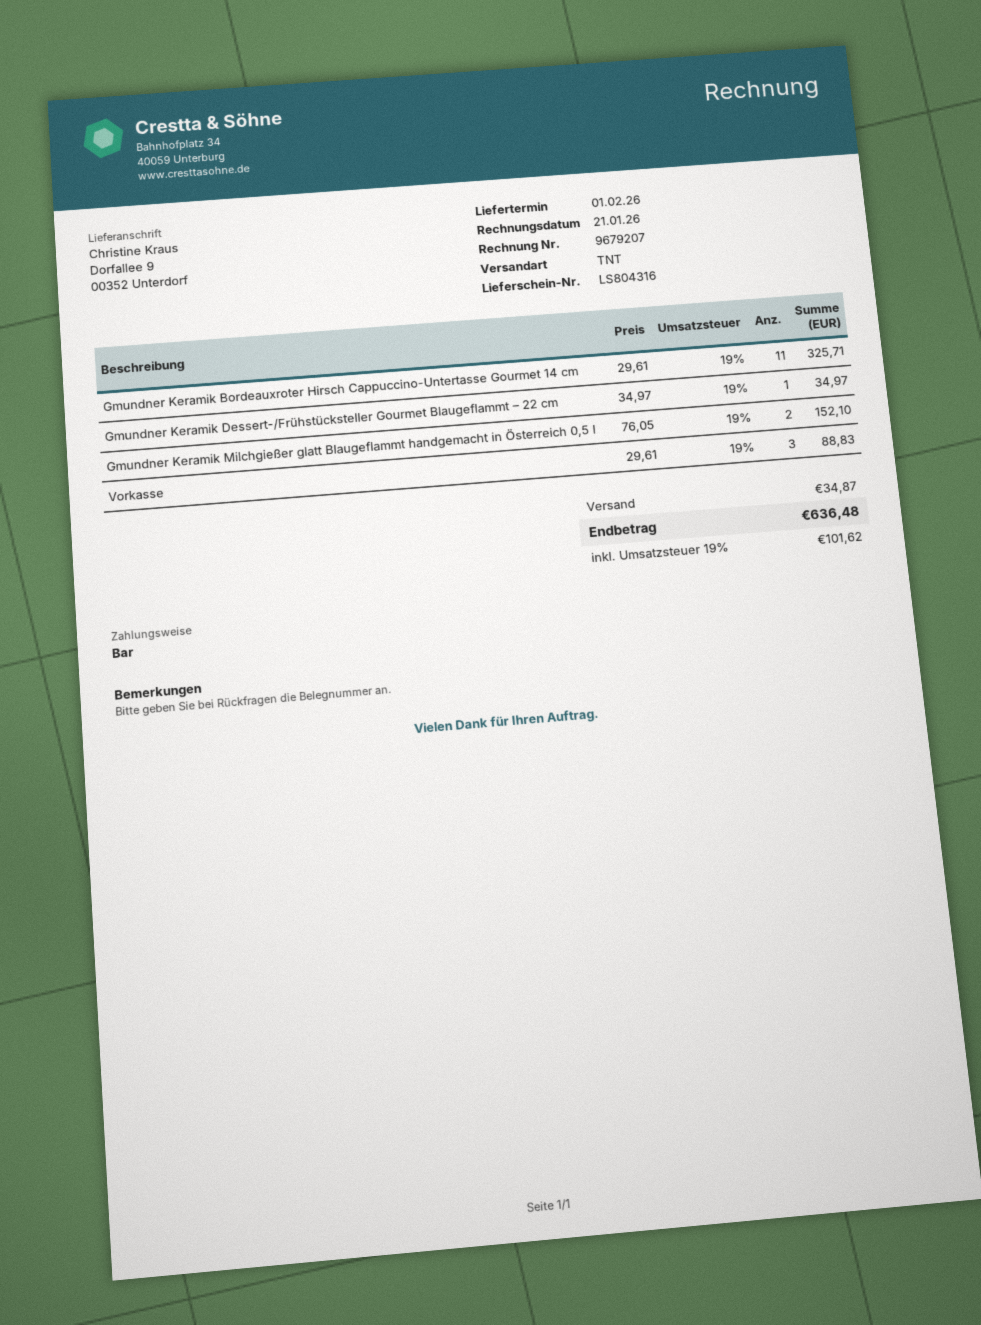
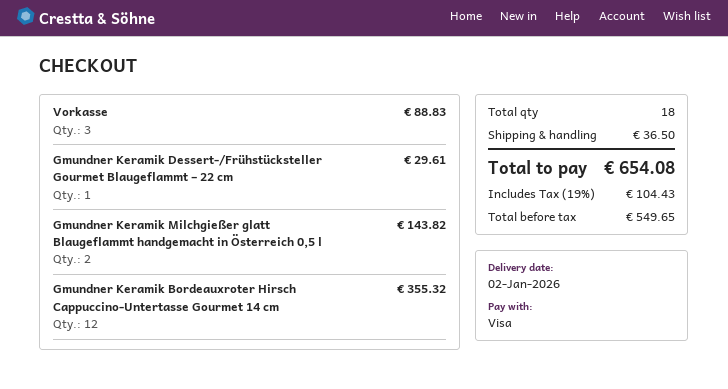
delivery date: 2026-02-01 -> 2026-01-02
payment method: cash -> Visa
Gmundner Keramik Bordeauxroter Hirsch Cappuccino-Untertasse Gourmet 14 cm: 11 for 325.71 -> 12 for 355.32
Gmundner Keramik Dessert-/Frühstücksteller Gourmet Blaugeflammt – 22 cm: 1 for 34.97 -> 1 for 29.61
Gmundner Keramik Milchgießer glatt Blaugeflammt handgemacht in Österreich 0,5 l: 2 for 152.10 -> 2 for 143.82
shipping: 34.87 -> 36.50
tax: 19% = 101.62 -> 19% = 104.43
total: 636.48 -> 654.08

